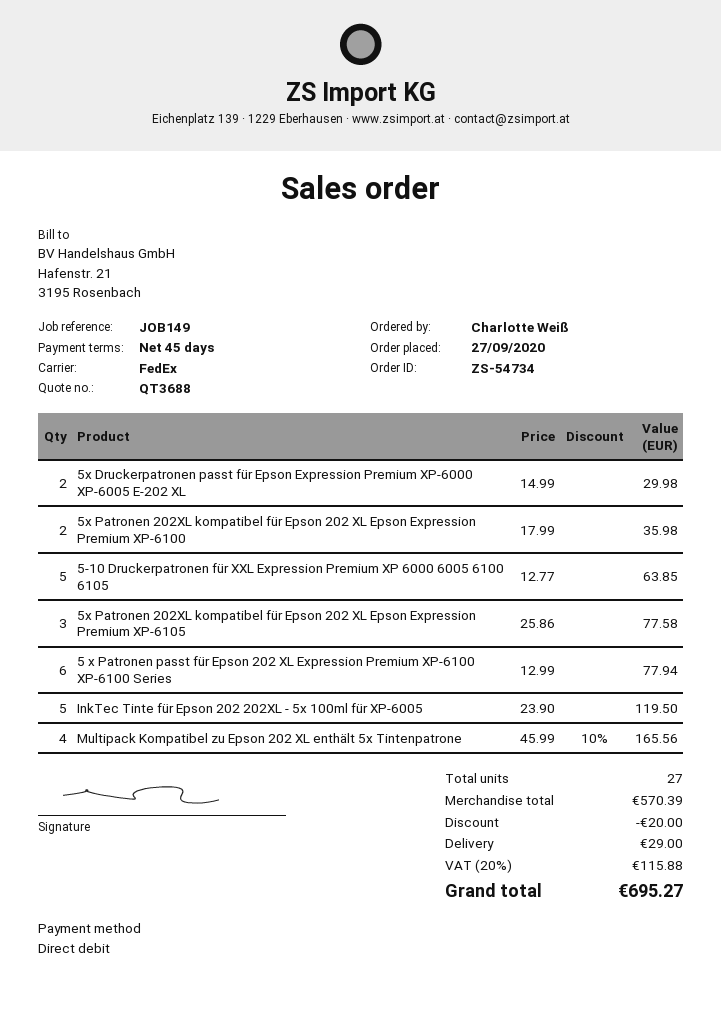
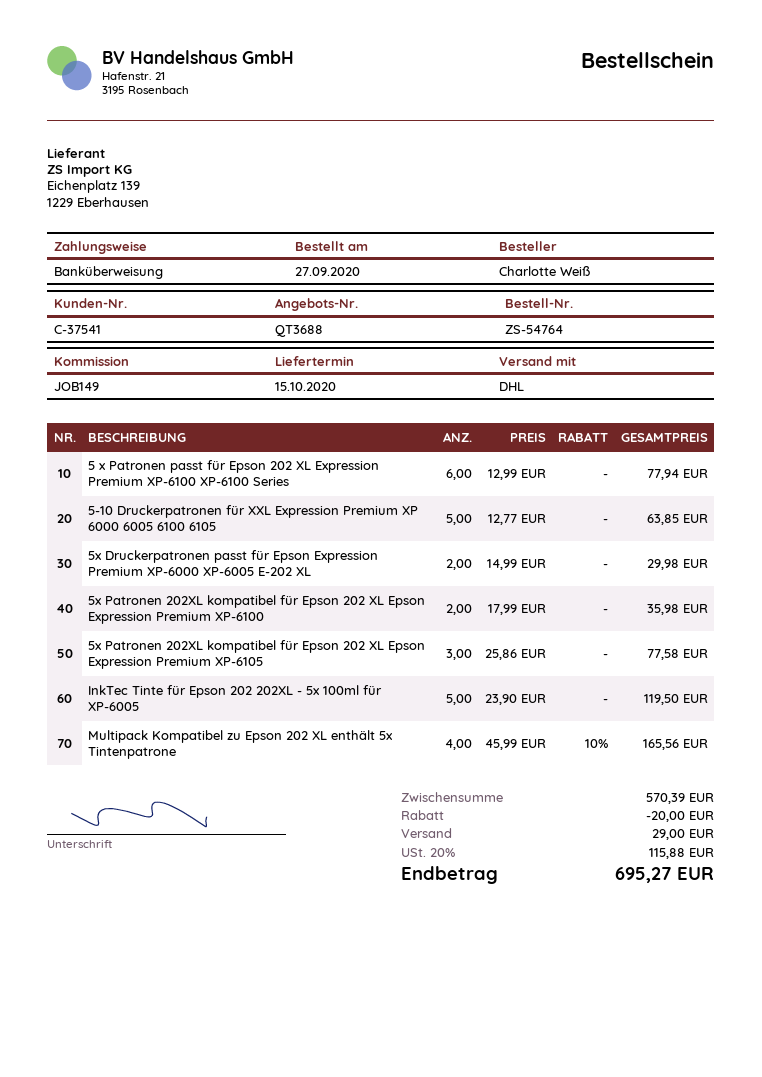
order number: ZS-54734 -> ZS-54764
payment method: direct debit -> bank transfer
shipping method: FedEx -> DHL

